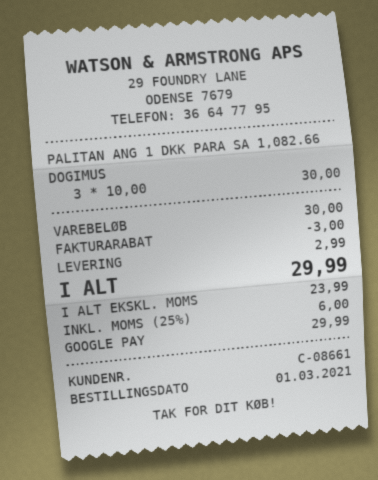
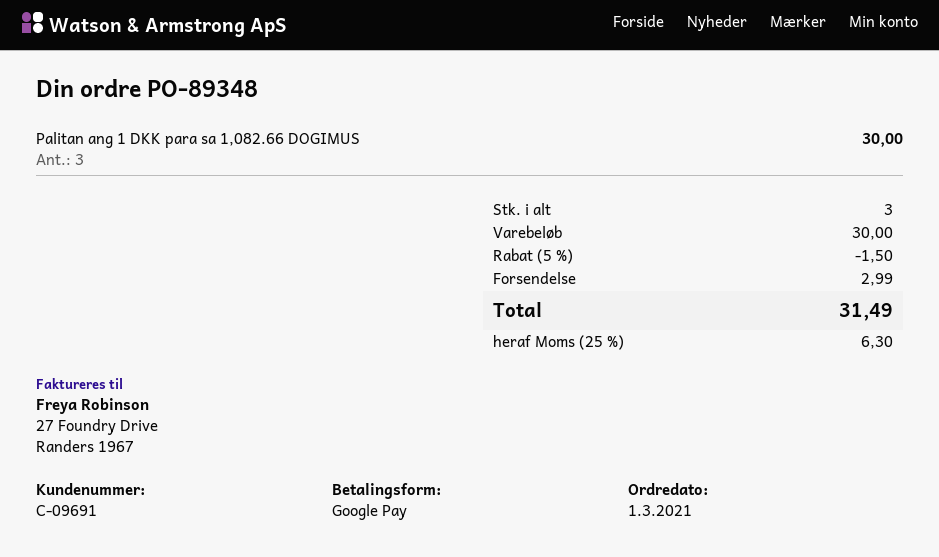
customer number: C-08661 -> C-09691
discount: 3.00 -> 1.50
tax: 25% = 6.00 -> 25% = 6.30
total: 29.99 -> 31.49

